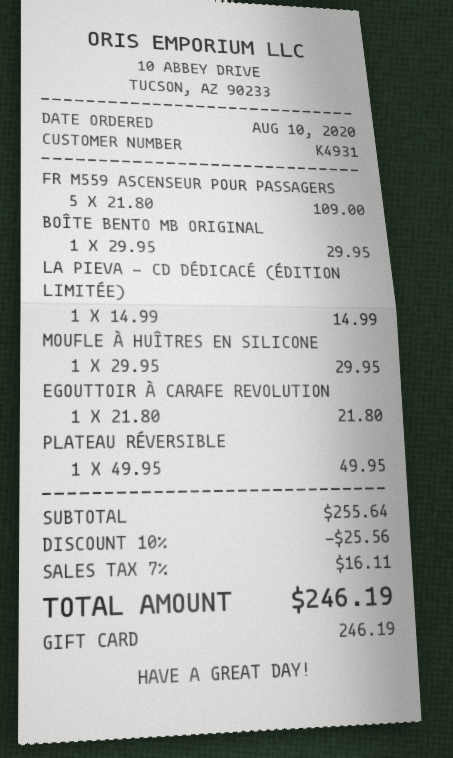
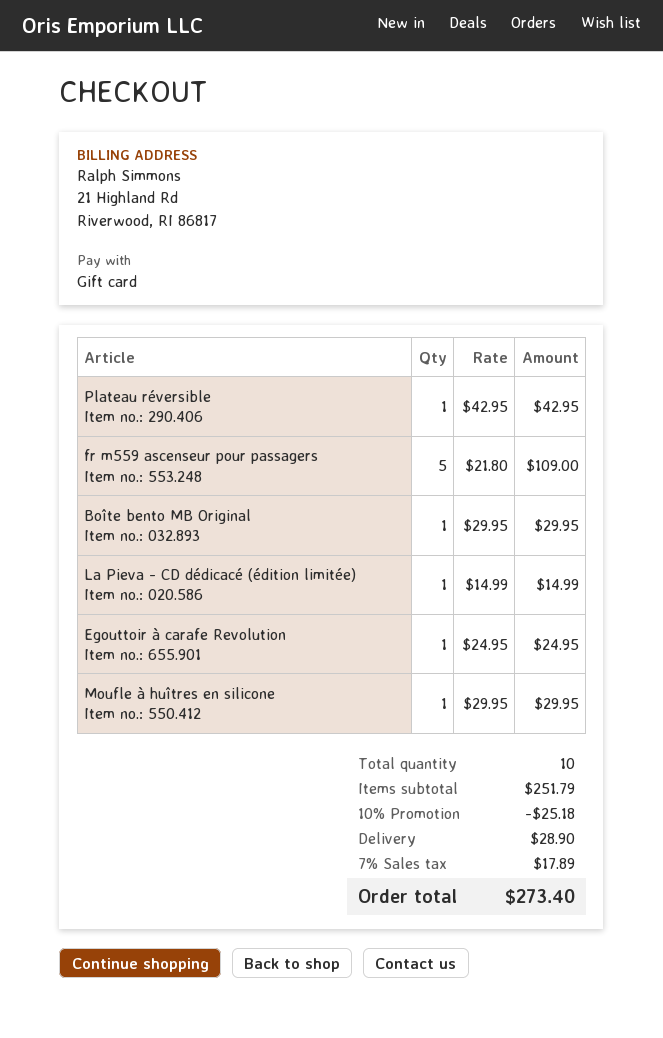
EGOUTTOIR À CARAFE REVOLUTION: 1 x 21.80 = 21.80 -> 1 x 24.95 = 24.95
PLATEAU RÉVERSIBLE: 1 x 49.95 = 49.95 -> 1 x 42.95 = 42.95
subtotal: 255.64 -> 251.79
discount: 10% = 25.56 -> 10% = 25.18
shipping: none -> 28.90
tax: 7% = 16.11 -> 7% = 17.89
total: 246.19 -> 273.40

